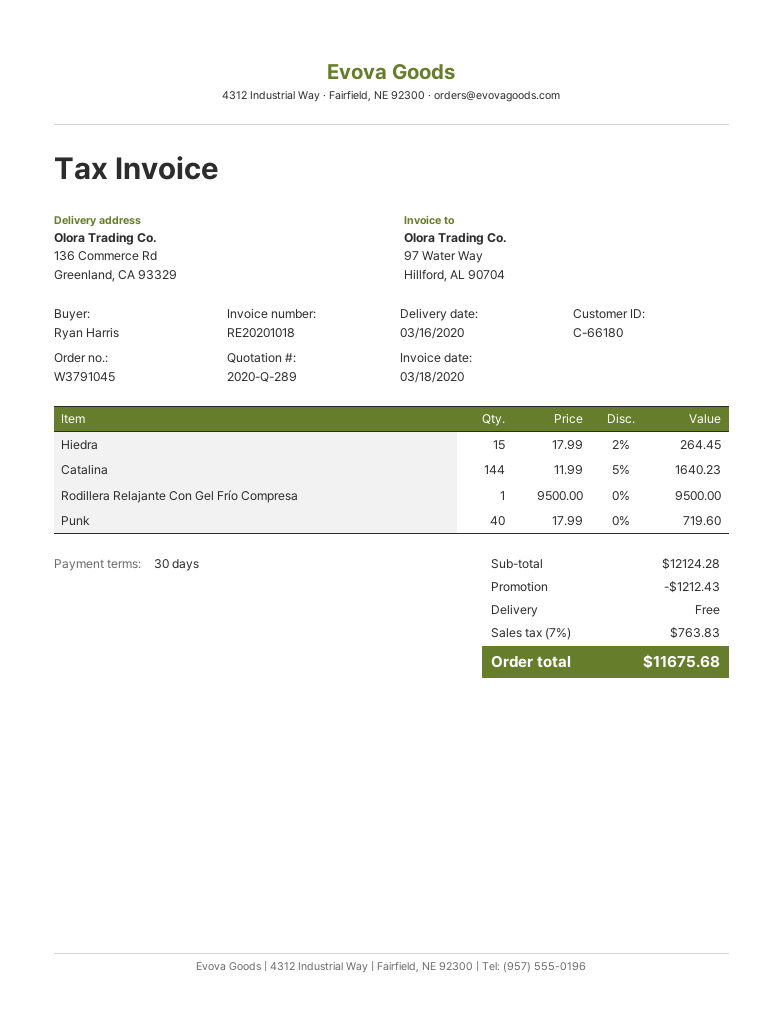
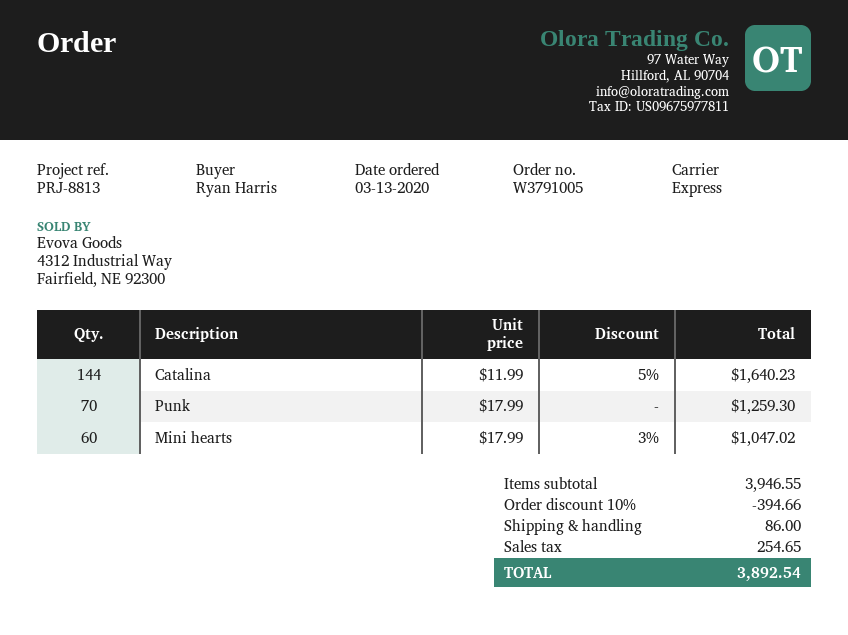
order number: W3791045 -> W3791005
Hiedra: 15 x 17.99 - 2% = 264.45 -> none
Rodillera Relajante Con Gel Frío Compresa: 1 x 9500.00 = 9500.00 -> none
Punk: 40 x 17.99 = 719.60 -> 70 x 17.99 = 1259.30
Mini hearts: none -> 60 x 17.99 - 3% = 1047.02
subtotal: 12124.28 -> 3946.55
discount: 1212.43 -> 394.66
shipping: 0.00 -> 86.00
tax: 763.83 -> 254.65
total: 11675.68 -> 3892.54

